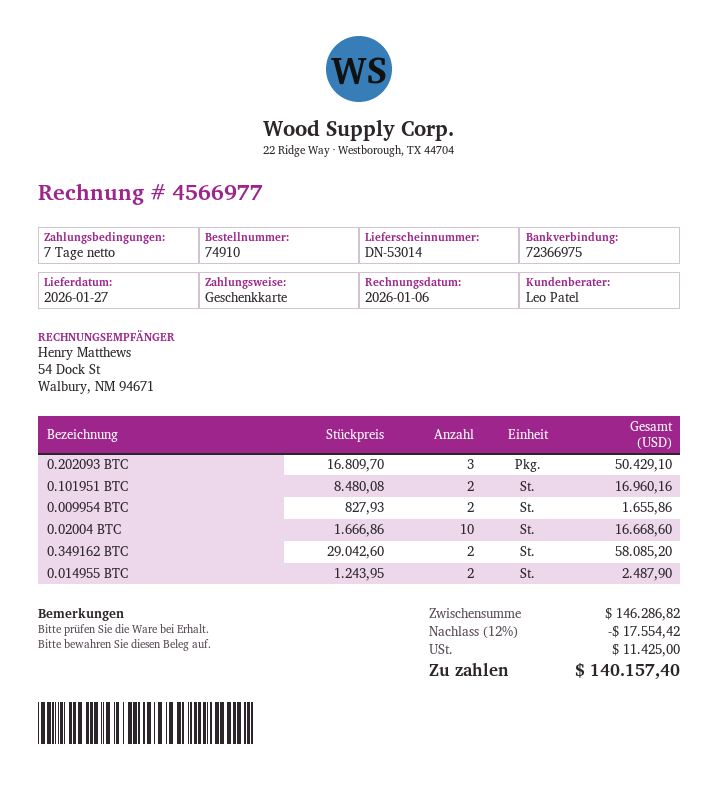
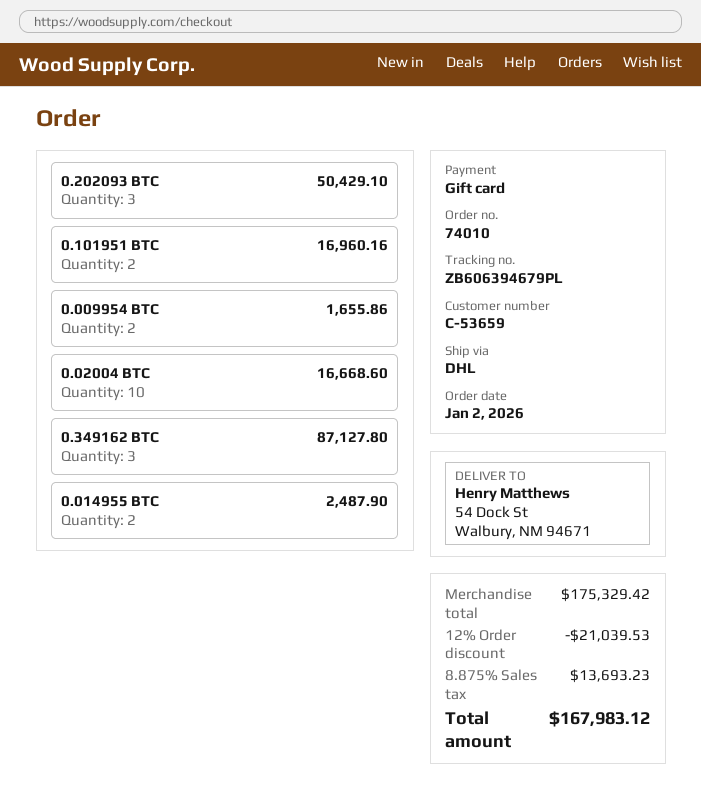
order number: 74910 -> 74010
0.349162 BTC: 2 for 58085.20 -> 3 for 87127.80
subtotal: 146286.82 -> 175329.42
discount: 12% = 17554.42 -> 12% = 21039.53
tax: 11425.00 -> 13693.23
total: 140157.40 -> 167983.12

